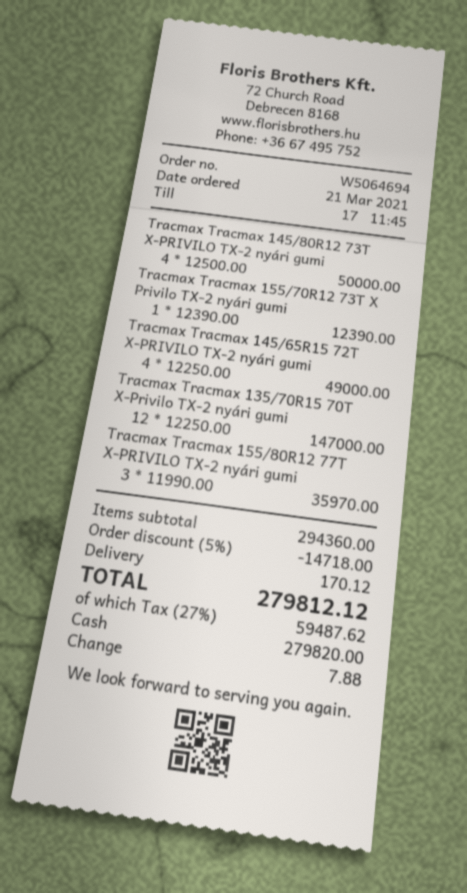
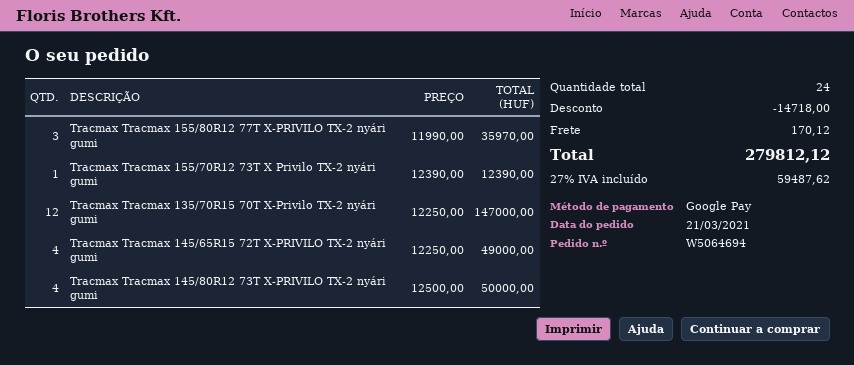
payment method: cash -> Google Pay

